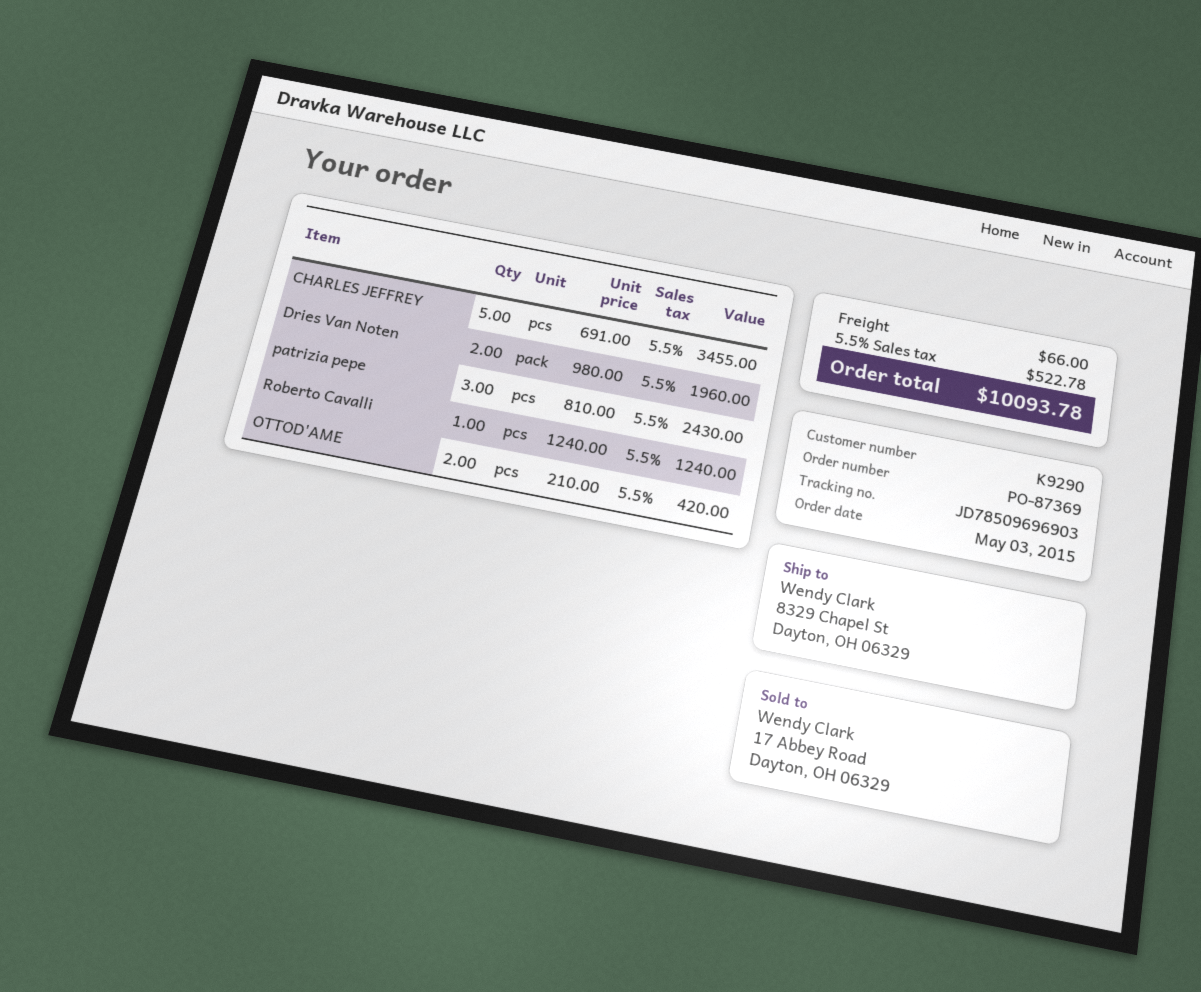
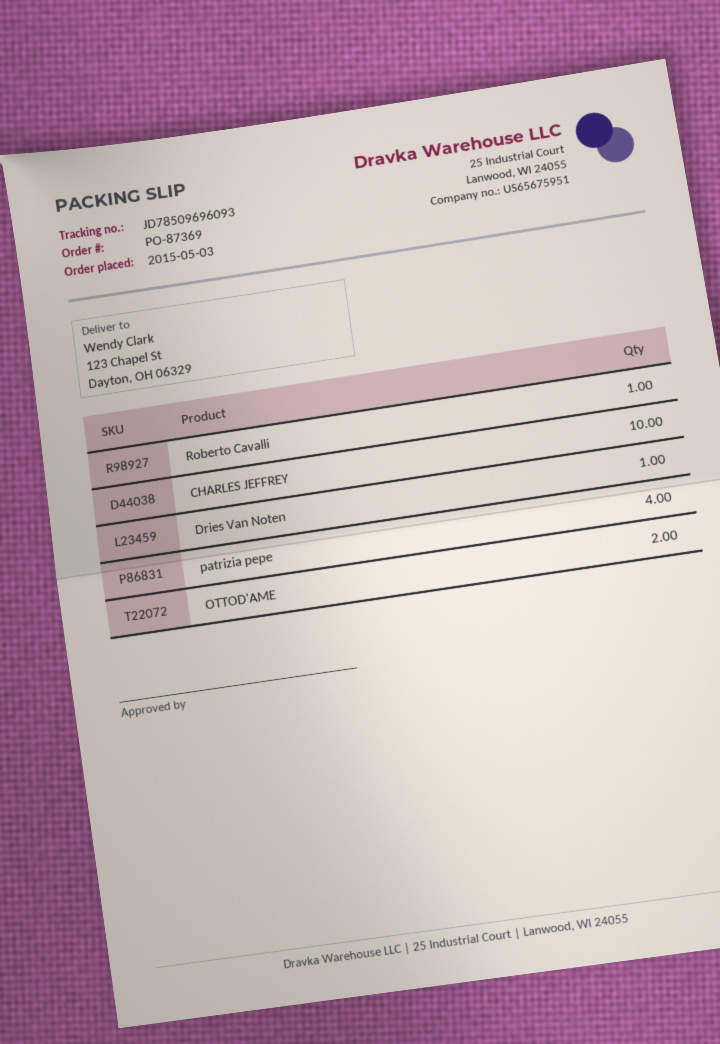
tracking number: JD78509696903 -> JD78509696093
ship to: 8329 Chapel St, Dayton, OH 06329 -> 123 Chapel St, Dayton, OH 06329
CHARLES JEFFREY: 5 -> 10
Dries Van Noten: 2 -> 1
patrizia pepe: 3 -> 4

